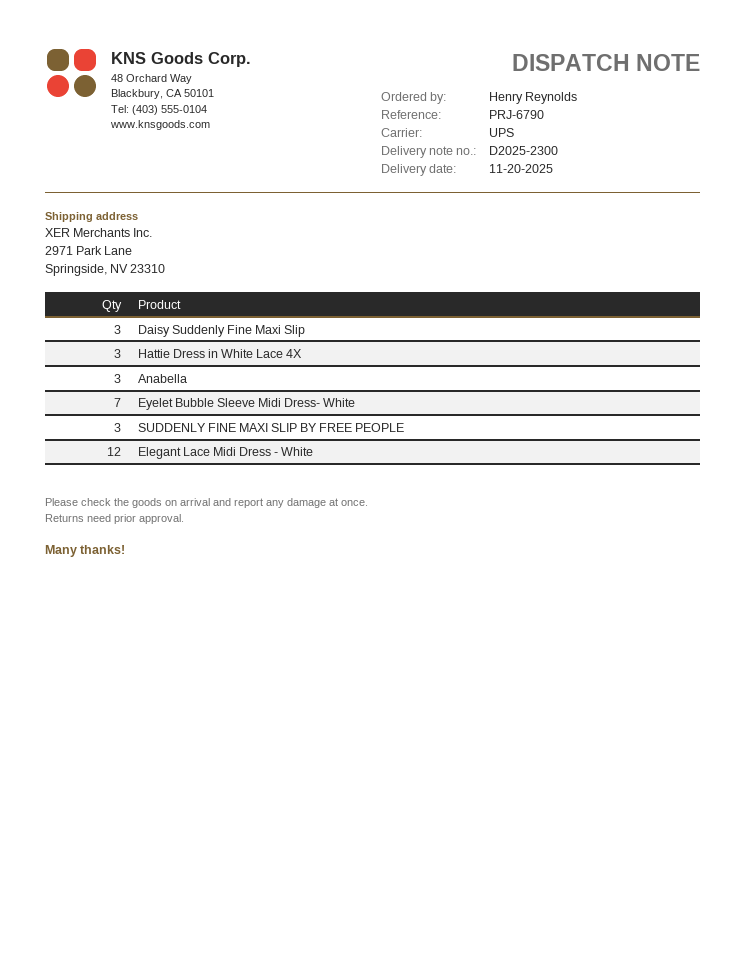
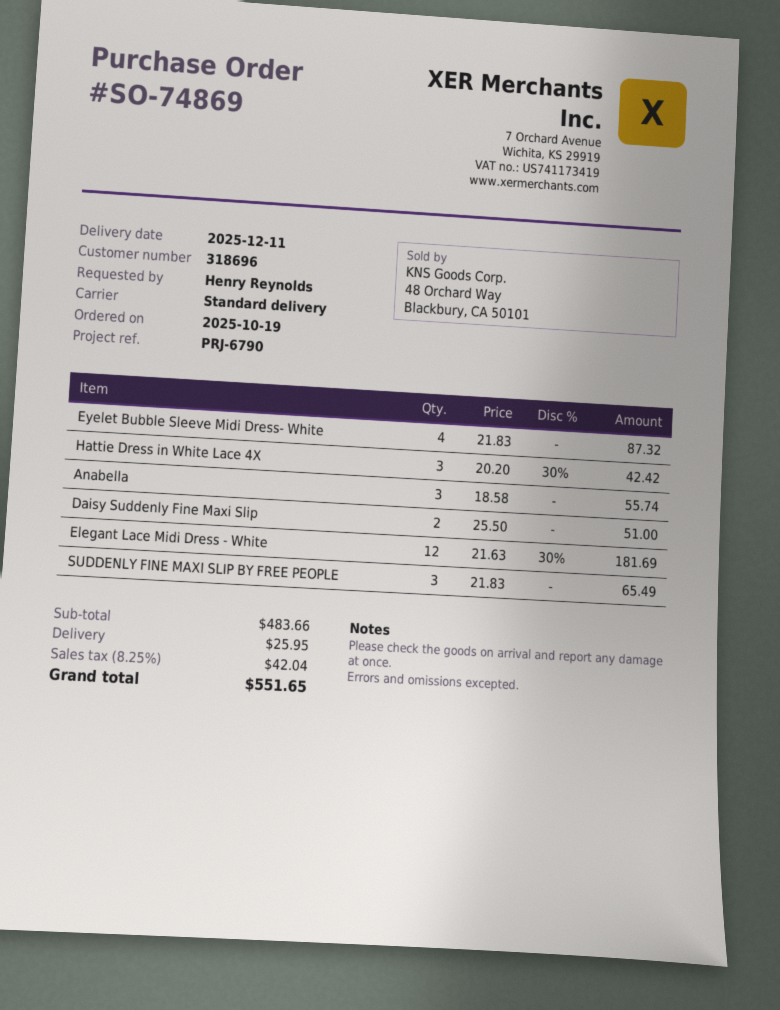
delivery date: 2025-11-20 -> 2025-12-11
shipping method: UPS -> standard
Daisy Suddenly Fine Maxi Slip: 3 -> 2
Eyelet Bubble Sleeve Midi Dress- White: 7 -> 4

